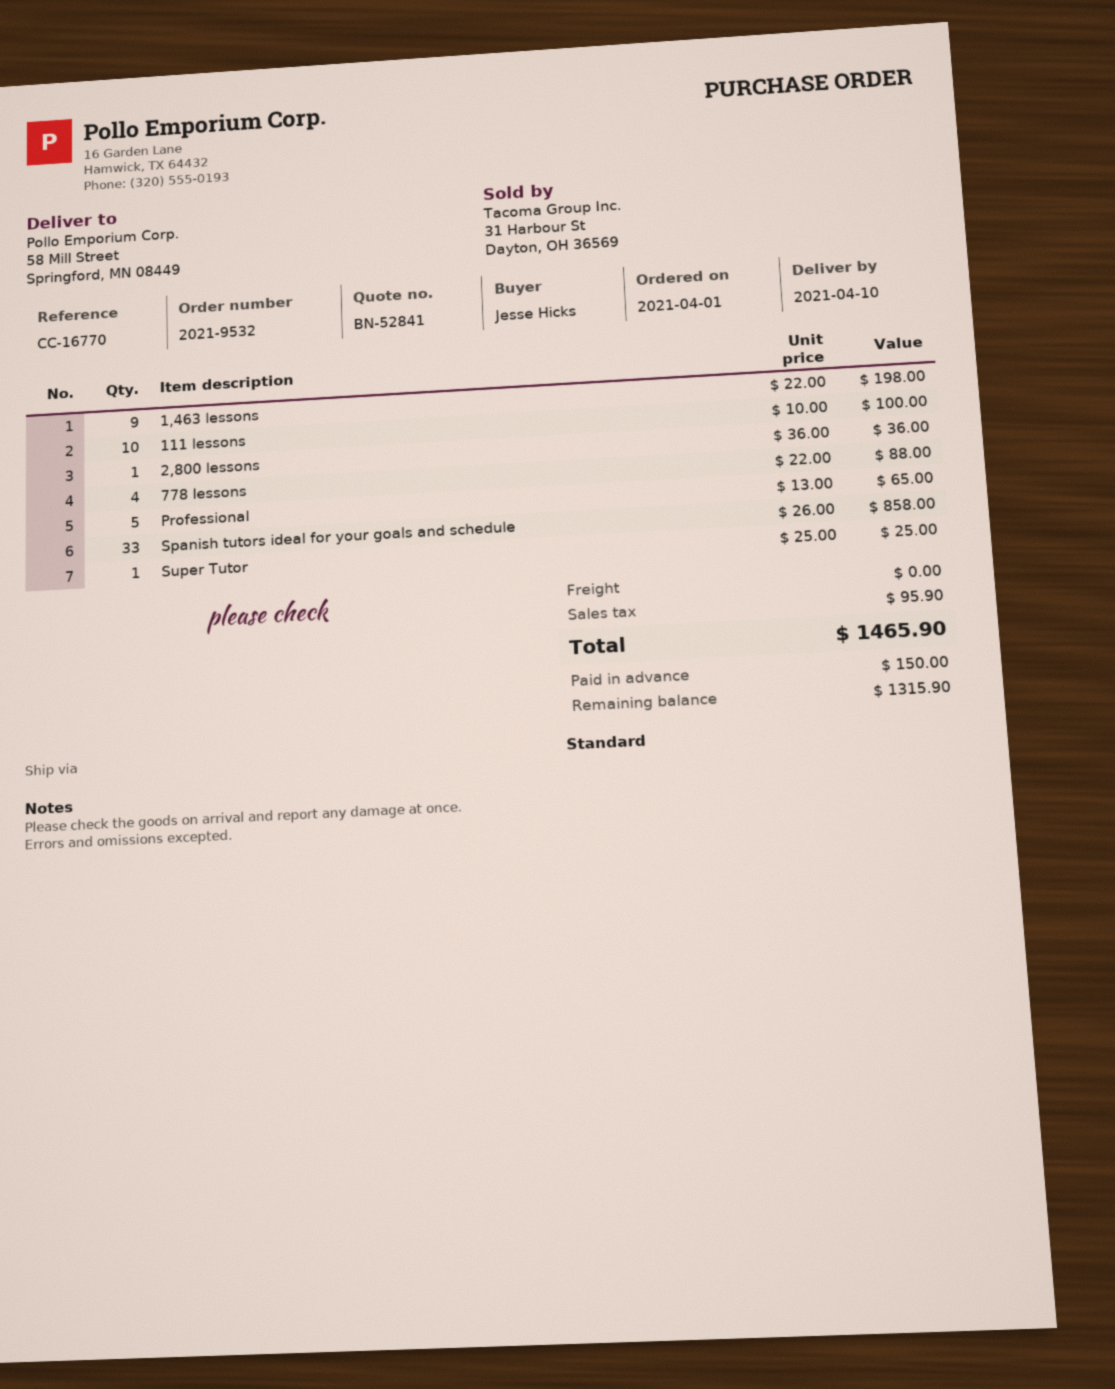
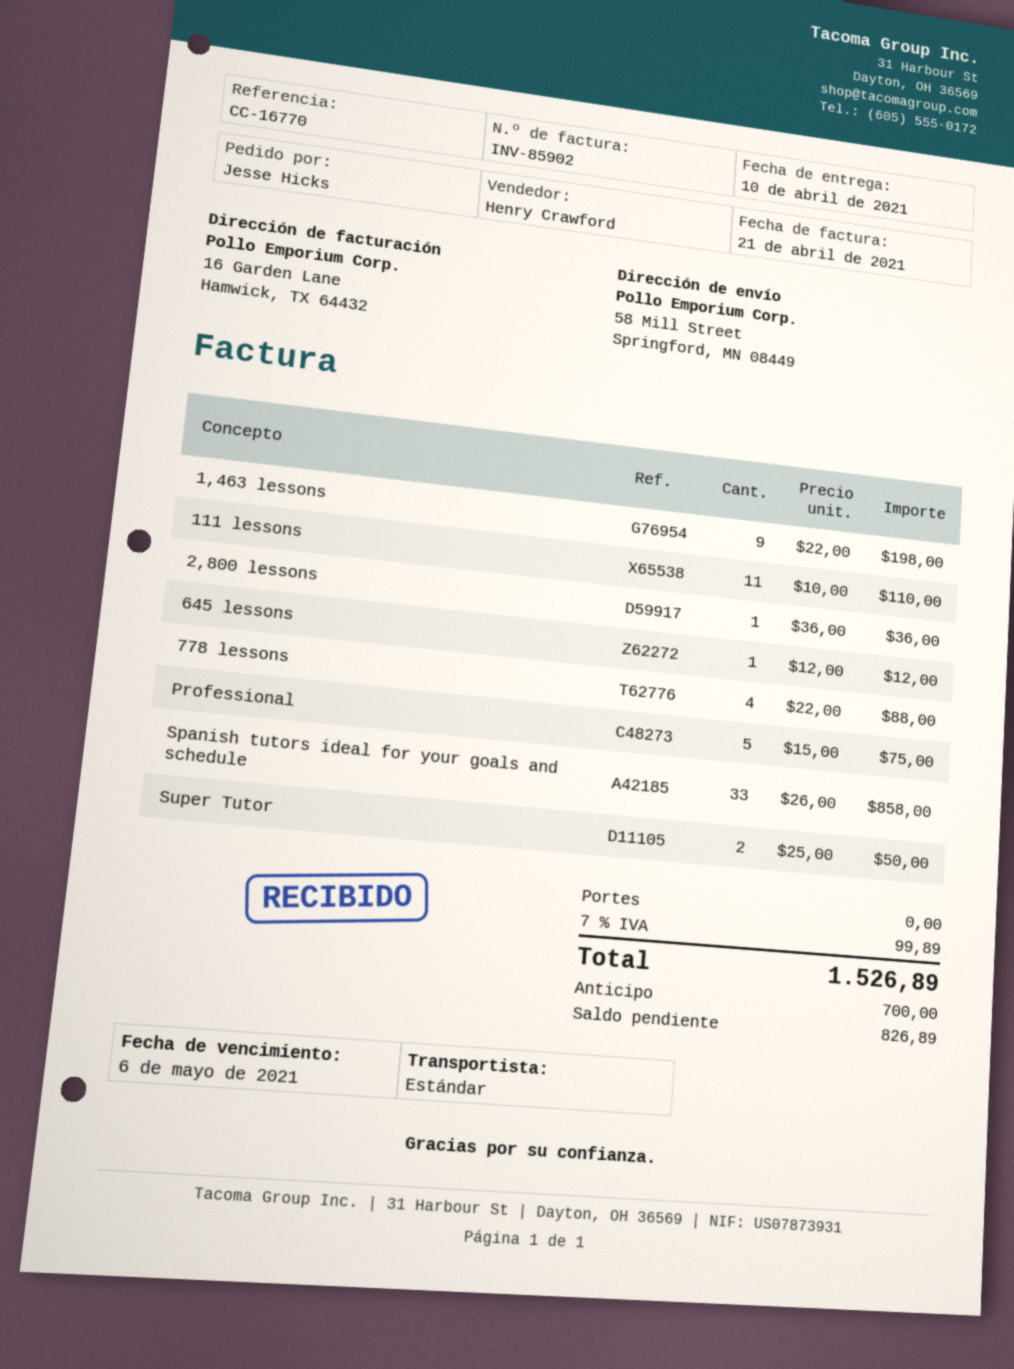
111 lessons: 10 x 10.00 = 100.00 -> 11 x 10.00 = 110.00
Professional: 5 x 13.00 = 65.00 -> 5 x 15.00 = 75.00
Super Tutor: 1 x 25.00 = 25.00 -> 2 x 25.00 = 50.00
645 lessons: none -> 1 x 12.00 = 12.00
tax: 95.90 -> 99.89
total: 1465.90 -> 1526.89
deposit: 150.00 -> 700.00
balance: 1315.90 -> 826.89

